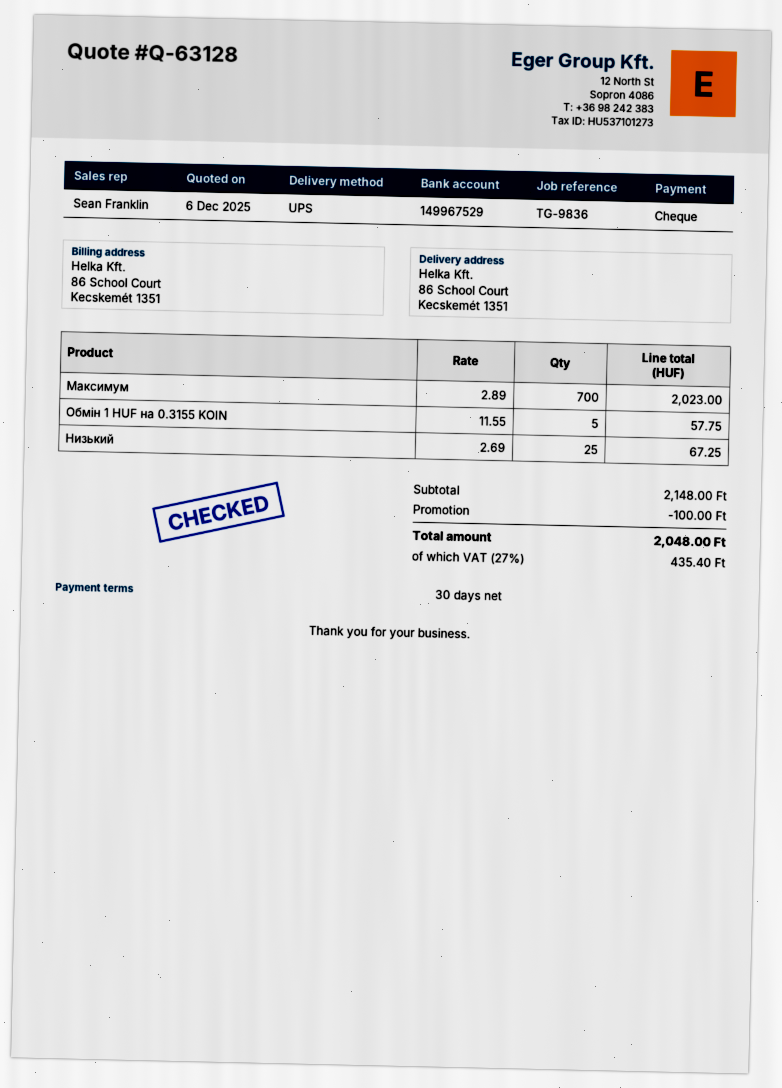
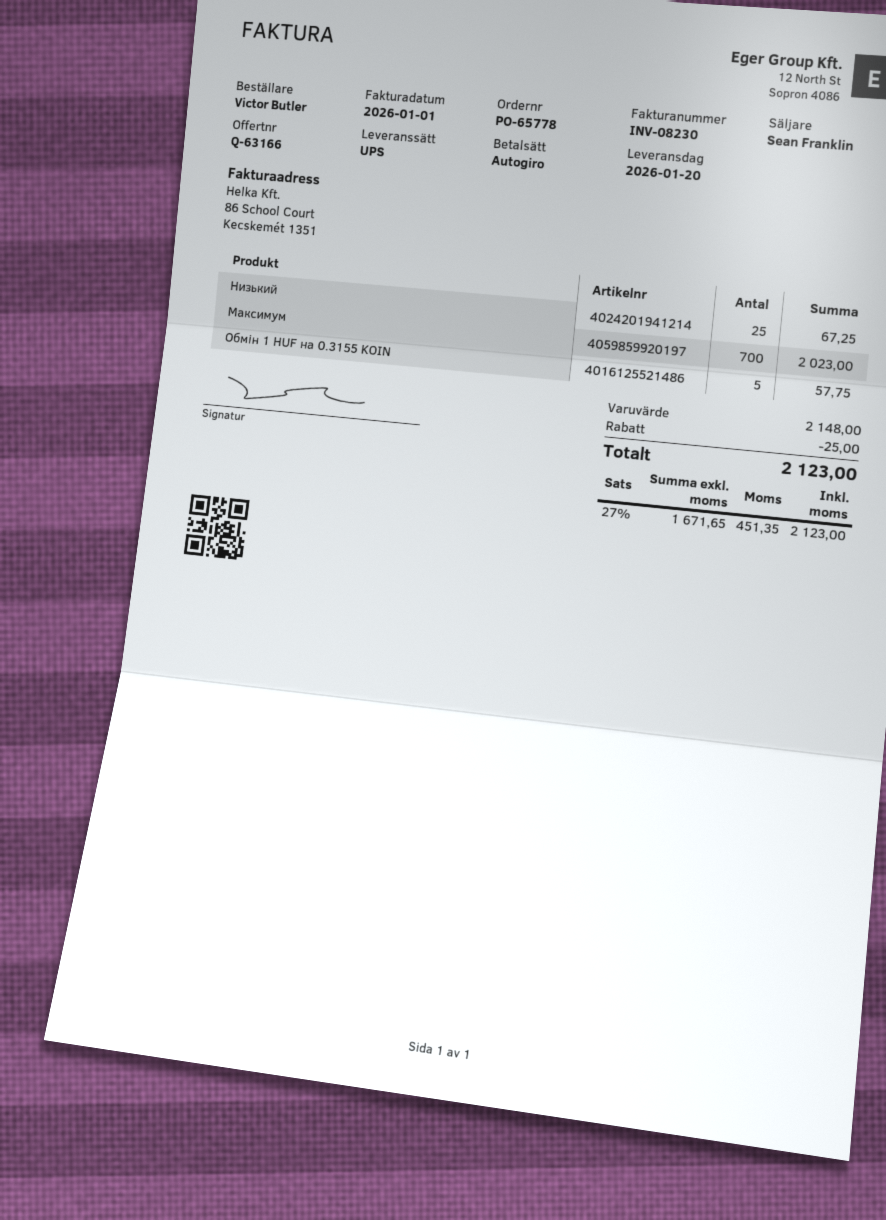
quote number: Q-63128 -> Q-63166
payment method: cheque -> direct debit
discount: 100.00 -> 25.00
tax: 27% = 435.40 -> 27% = 451.35
total: 2048.00 -> 2123.00

